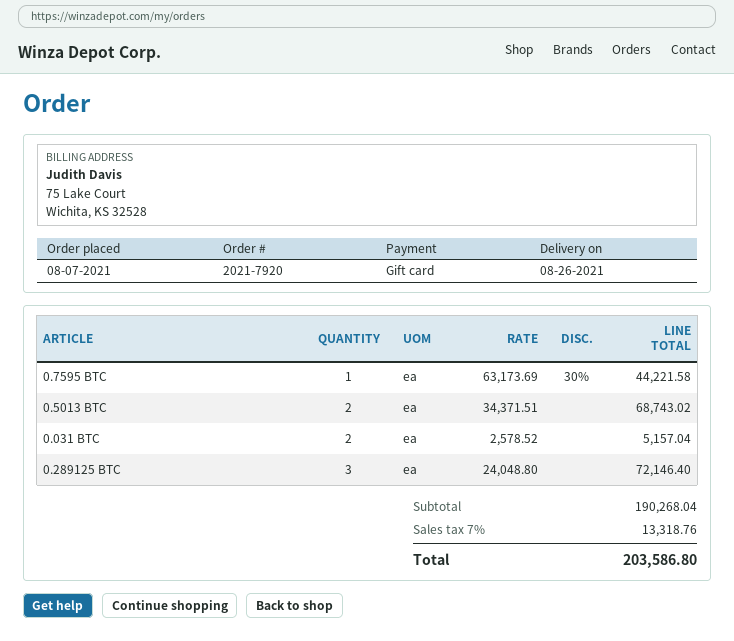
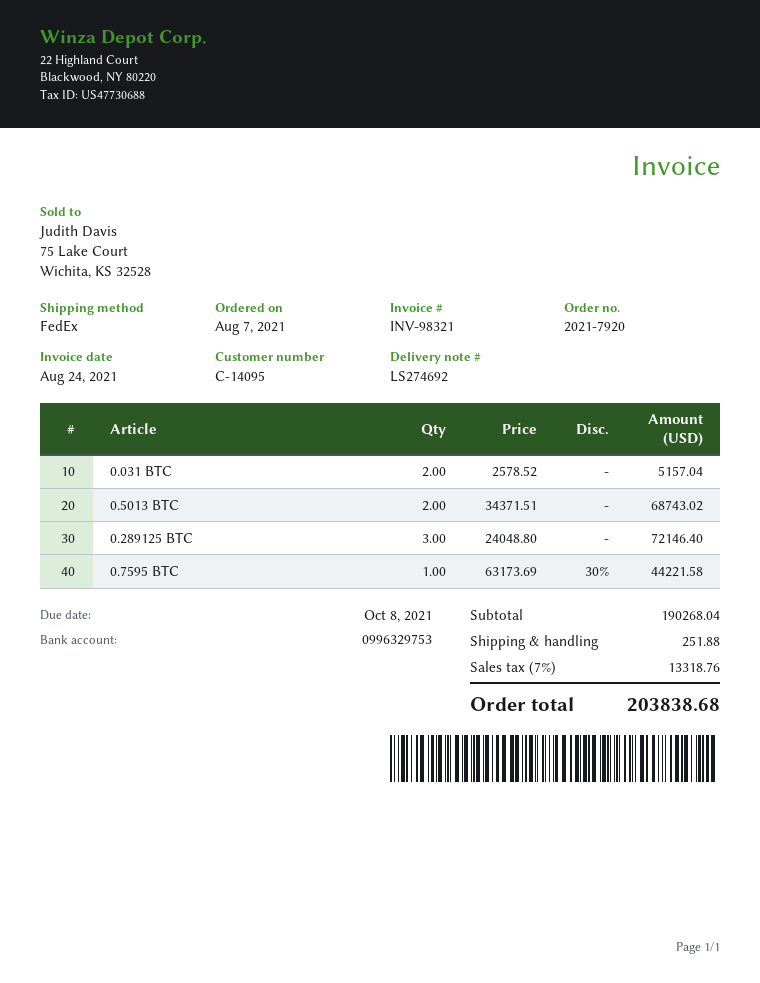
shipping: none -> 251.88
total: 203586.80 -> 203838.68

